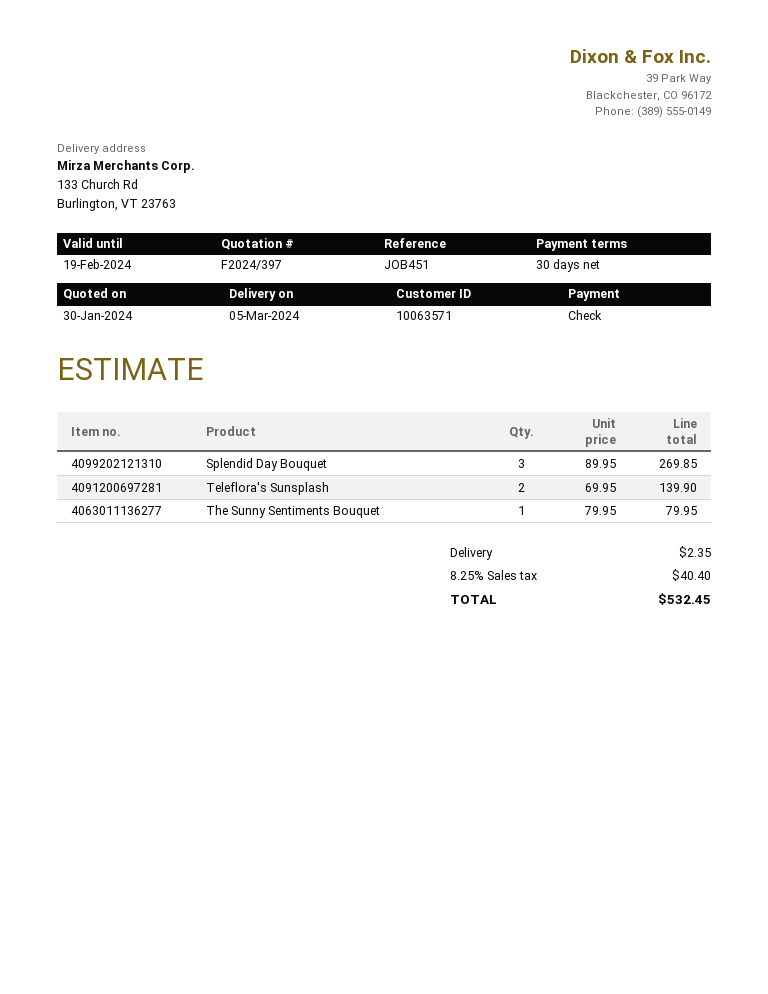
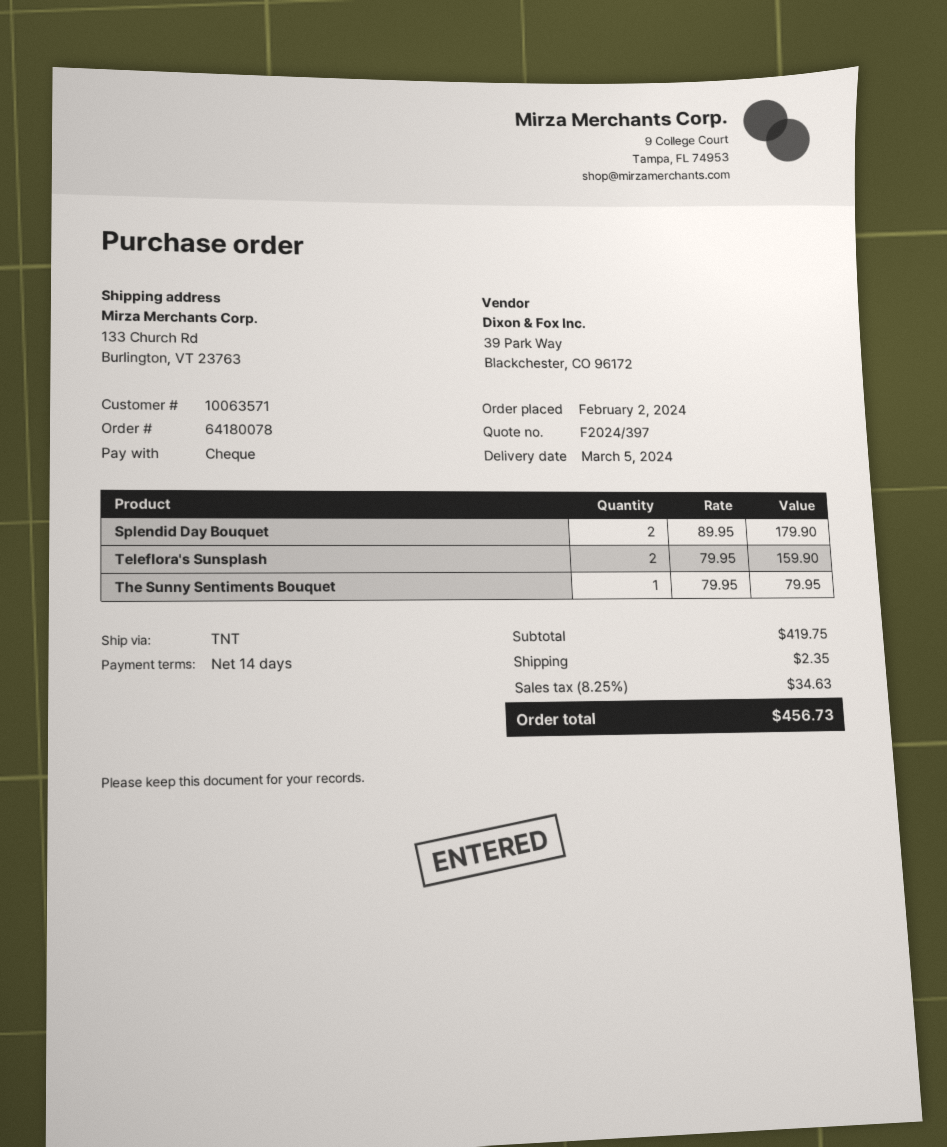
payment terms: 30 days -> 14 days
Splendid Day Bouquet: 3 x 89.95 = 269.85 -> 2 x 89.95 = 179.90
Teleflora's Sunsplash: 2 x 69.95 = 139.90 -> 2 x 79.95 = 159.90
tax: 8.25% = 40.40 -> 8.25% = 34.63
total: 532.45 -> 456.73

